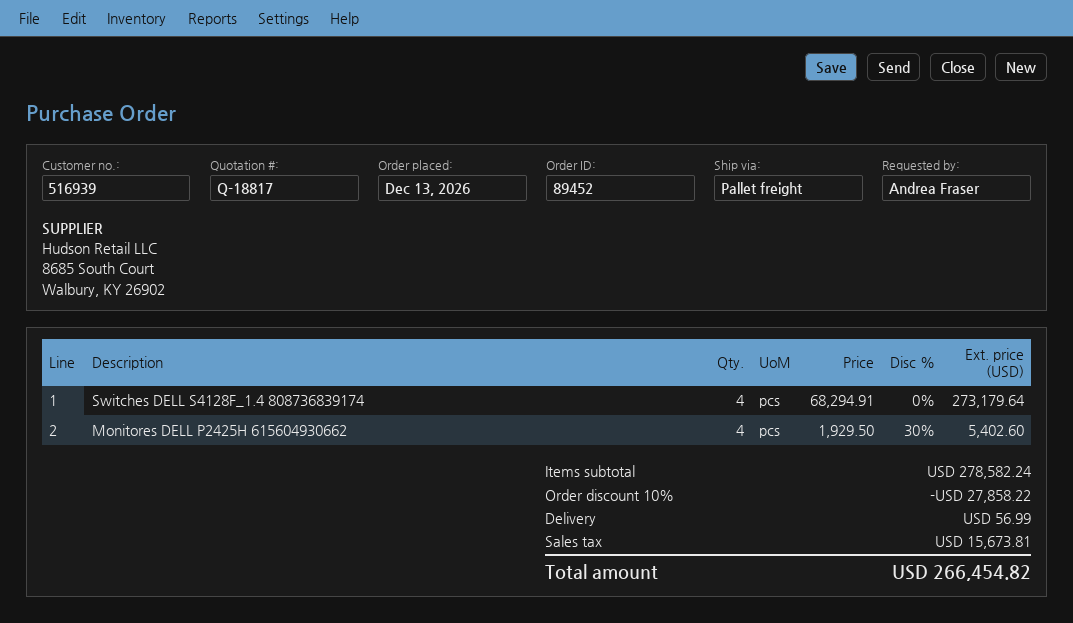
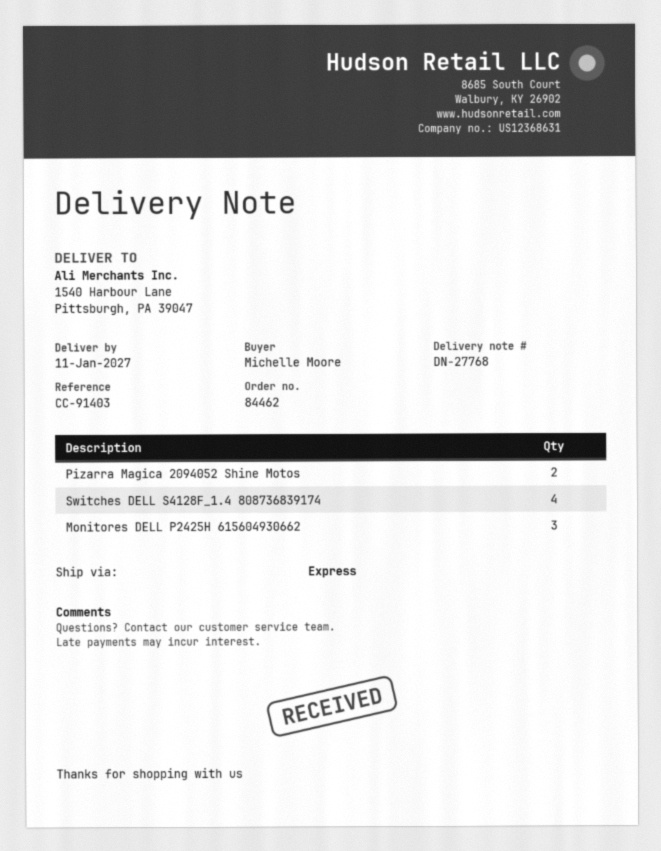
order number: 89452 -> 84462
ordered by: Andrea Fraser -> Michelle Moore
shipping method: pallet freight -> express
Monitores DELL P2425H 615604930662: 4 -> 3
Pizarra Magica 2094052 Shine Motos: none -> 2

